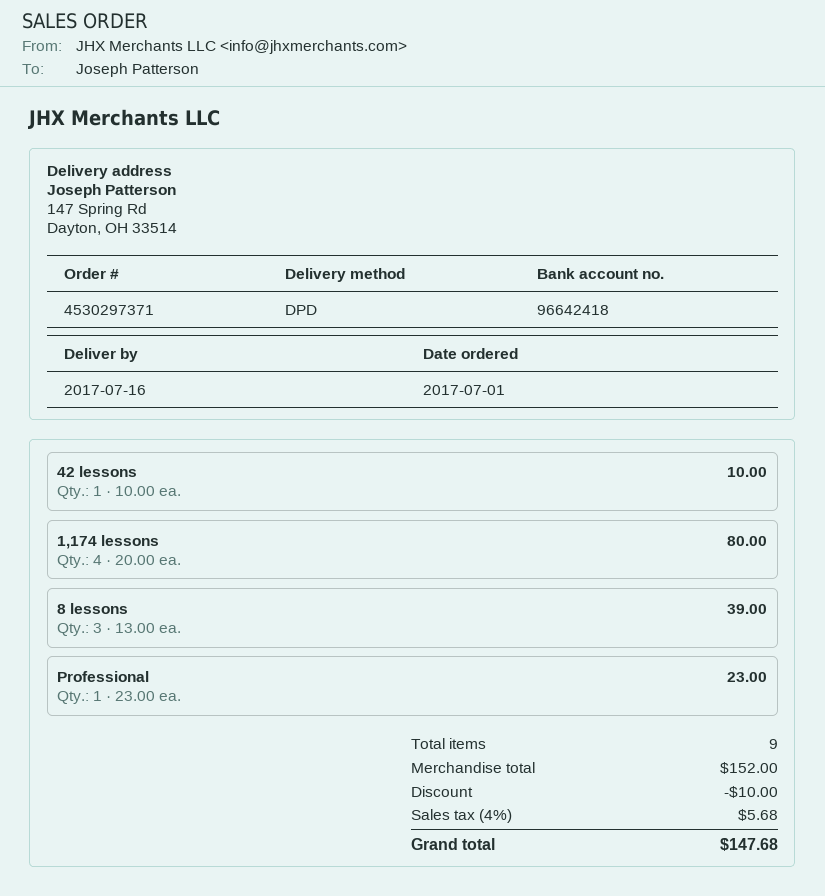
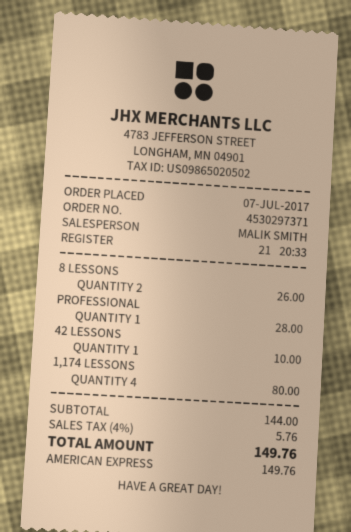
order date: 2017-07-01 -> 2017-07-07
8 lessons: 3 for 39.00 -> 2 for 26.00
Professional: 1 for 23.00 -> 1 for 28.00
subtotal: 152.00 -> 144.00
discount: 10.00 -> none
tax: 4% = 5.68 -> 4% = 5.76
total: 147.68 -> 149.76

